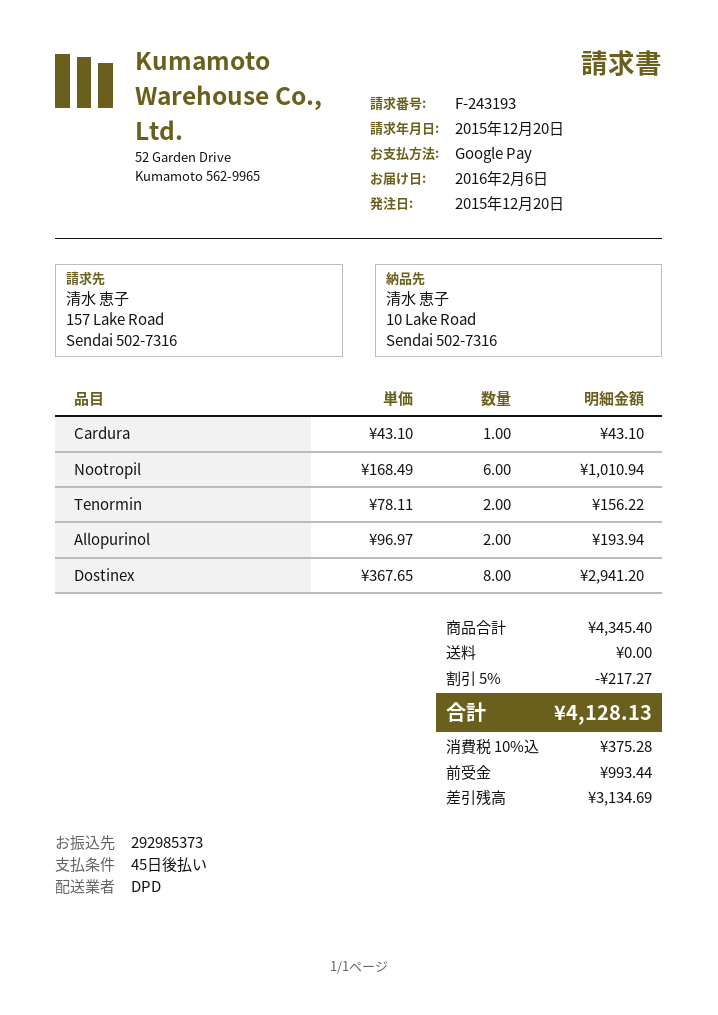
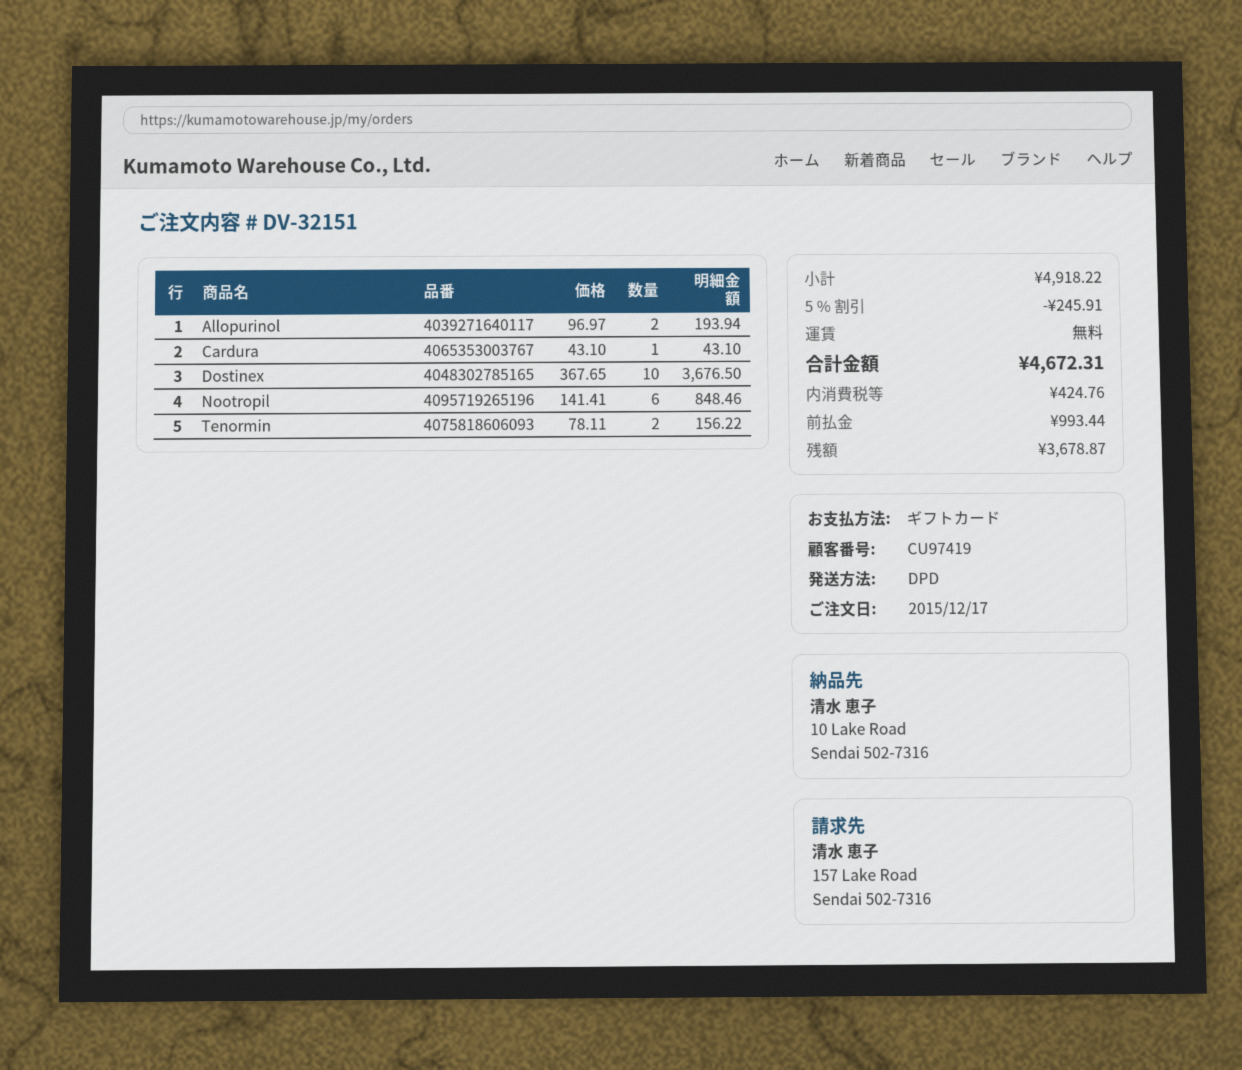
order date: 2015-12-20 -> 2015-12-17
payment method: Google Pay -> gift card
Nootropil: 6 x 168.49 = 1010.94 -> 6 x 141.41 = 848.46
Dostinex: 8 x 367.65 = 2941.20 -> 10 x 367.65 = 3676.50
subtotal: 4345.40 -> 4918.22
discount: 5% = 217.27 -> 5% = 245.91
tax: 375.28 -> 424.76
total: 4128.13 -> 4672.31
balance: 3134.69 -> 3678.87

